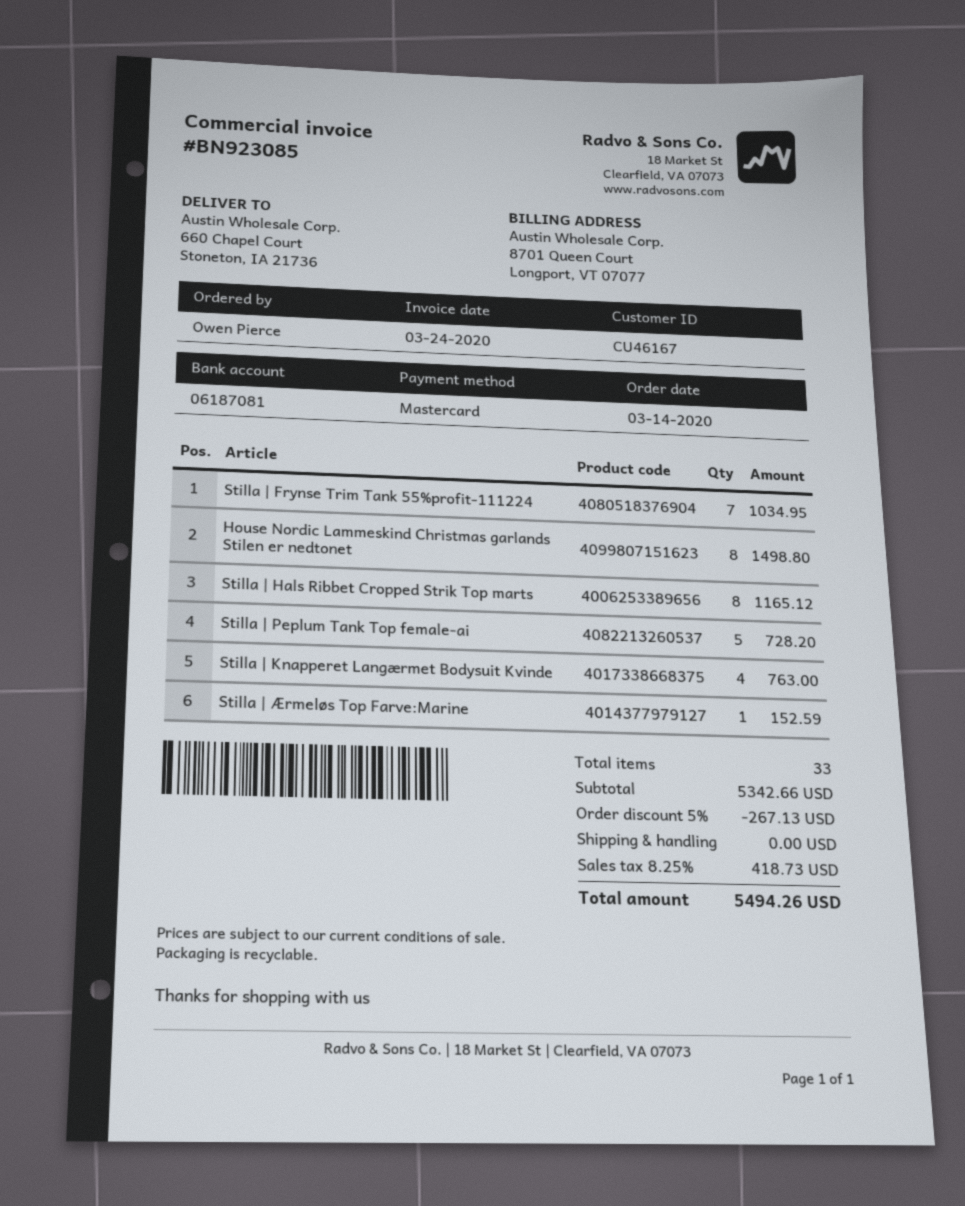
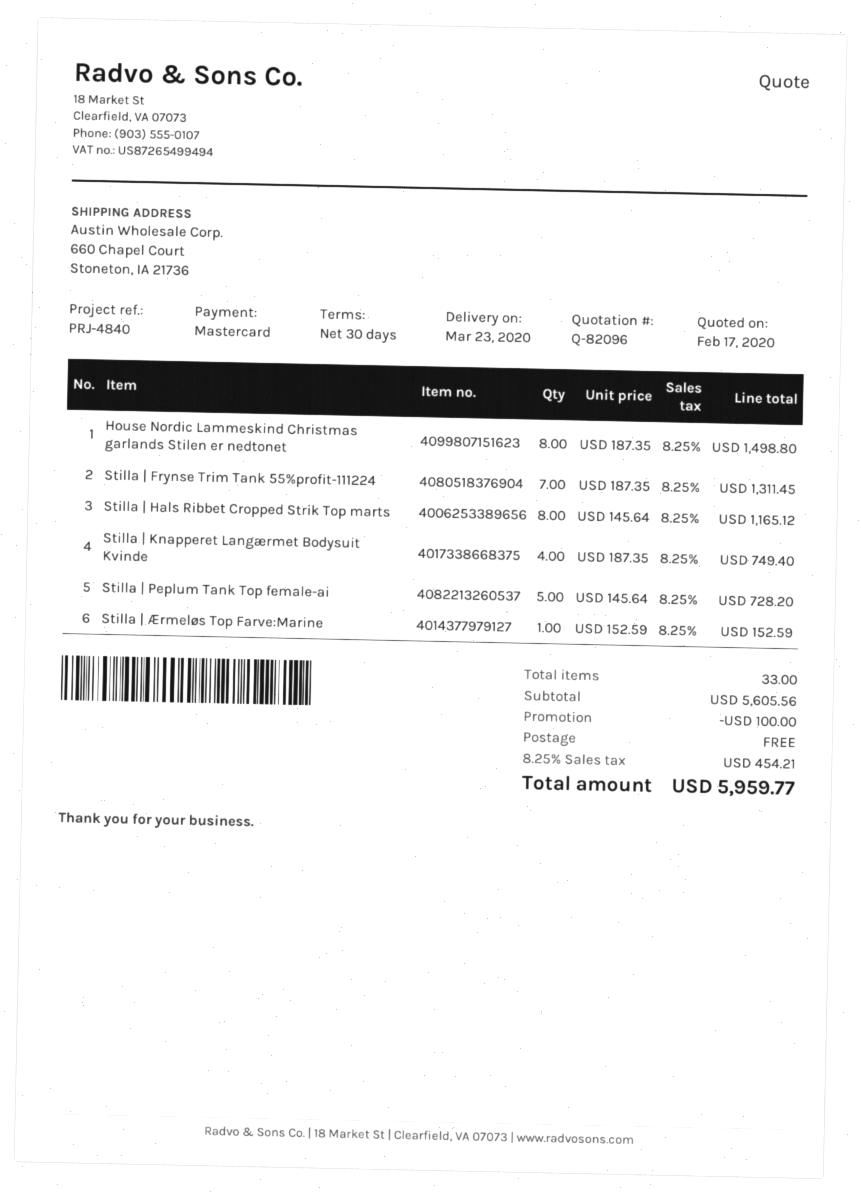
Stilla | Frynse Trim Tank 55%profit-111224: 7 for 1034.95 -> 7 for 1311.45
Stilla | Knapperet Langærmet Bodysuit Kvinde: 4 for 763.00 -> 4 for 749.40
subtotal: 5342.66 -> 5605.56
discount: 267.13 -> 100.00
tax: 8.25% = 418.73 -> 8.25% = 454.21
total: 5494.26 -> 5959.77

